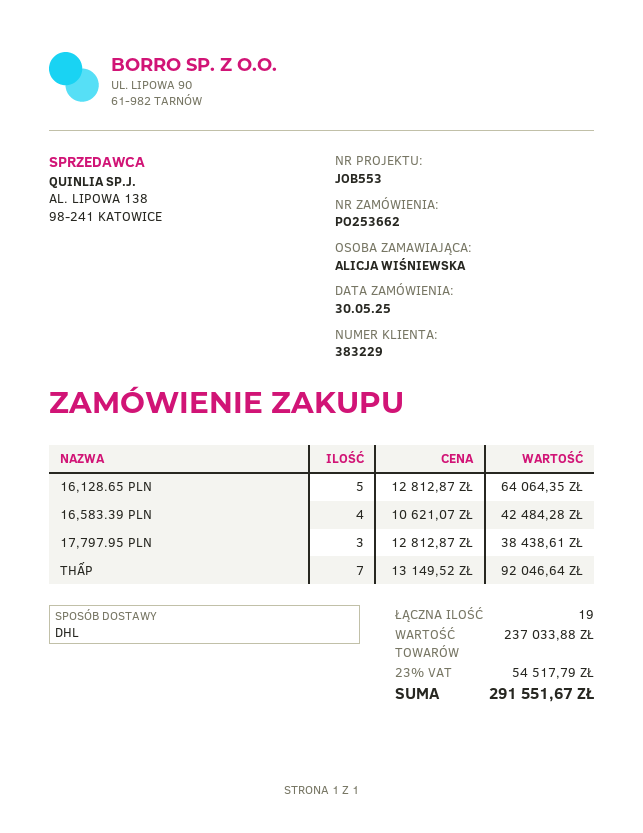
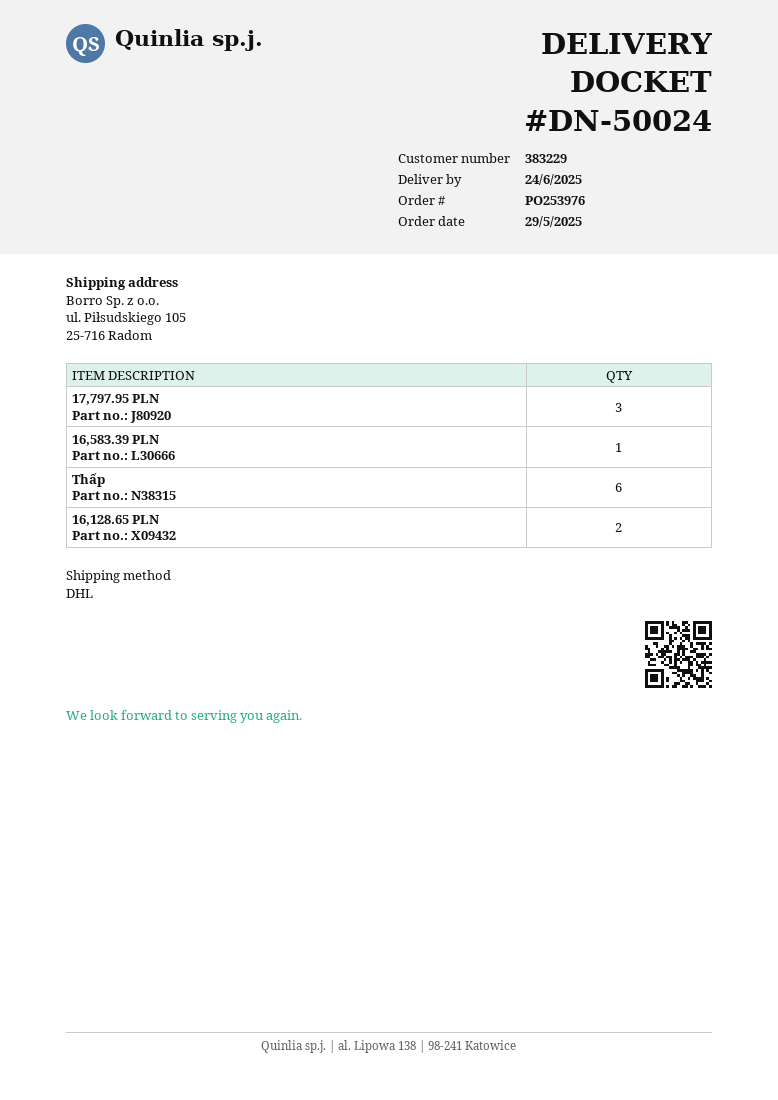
order number: PO253662 -> PO253976
order date: 2025-05-30 -> 2025-05-29
16,128.65 PLN: 5 -> 2
16,583.39 PLN: 4 -> 1
THẤP: 7 -> 6

